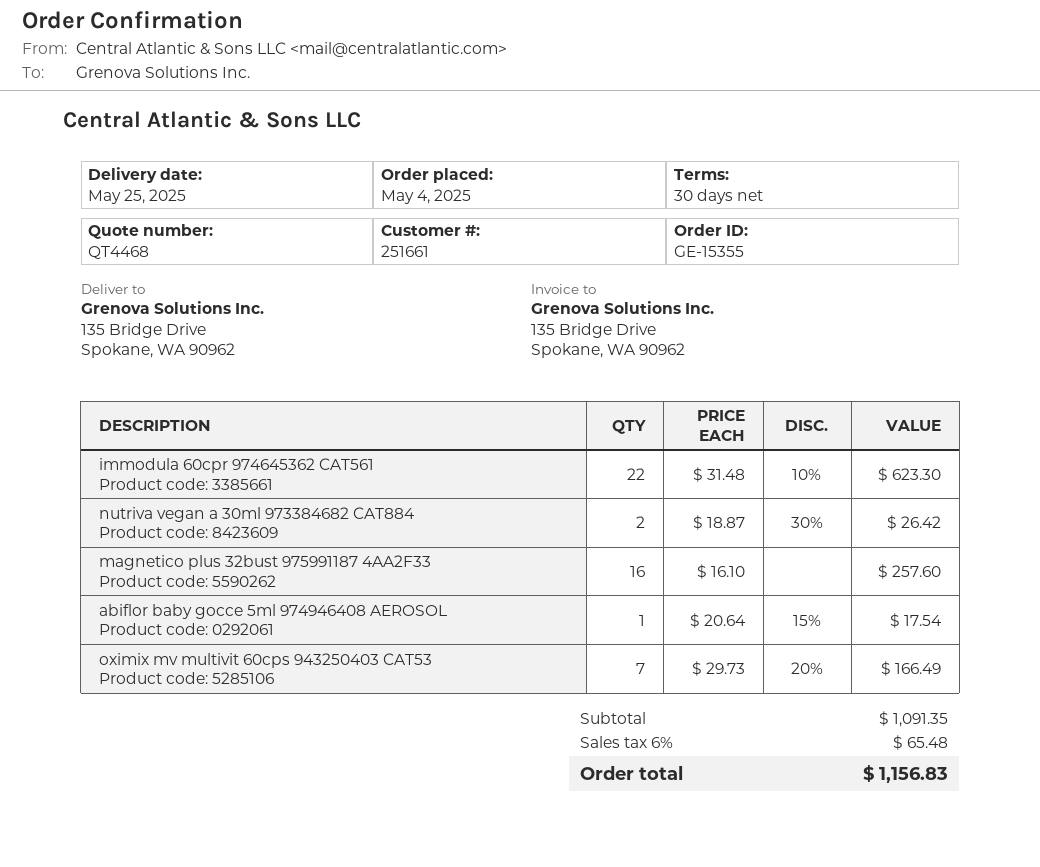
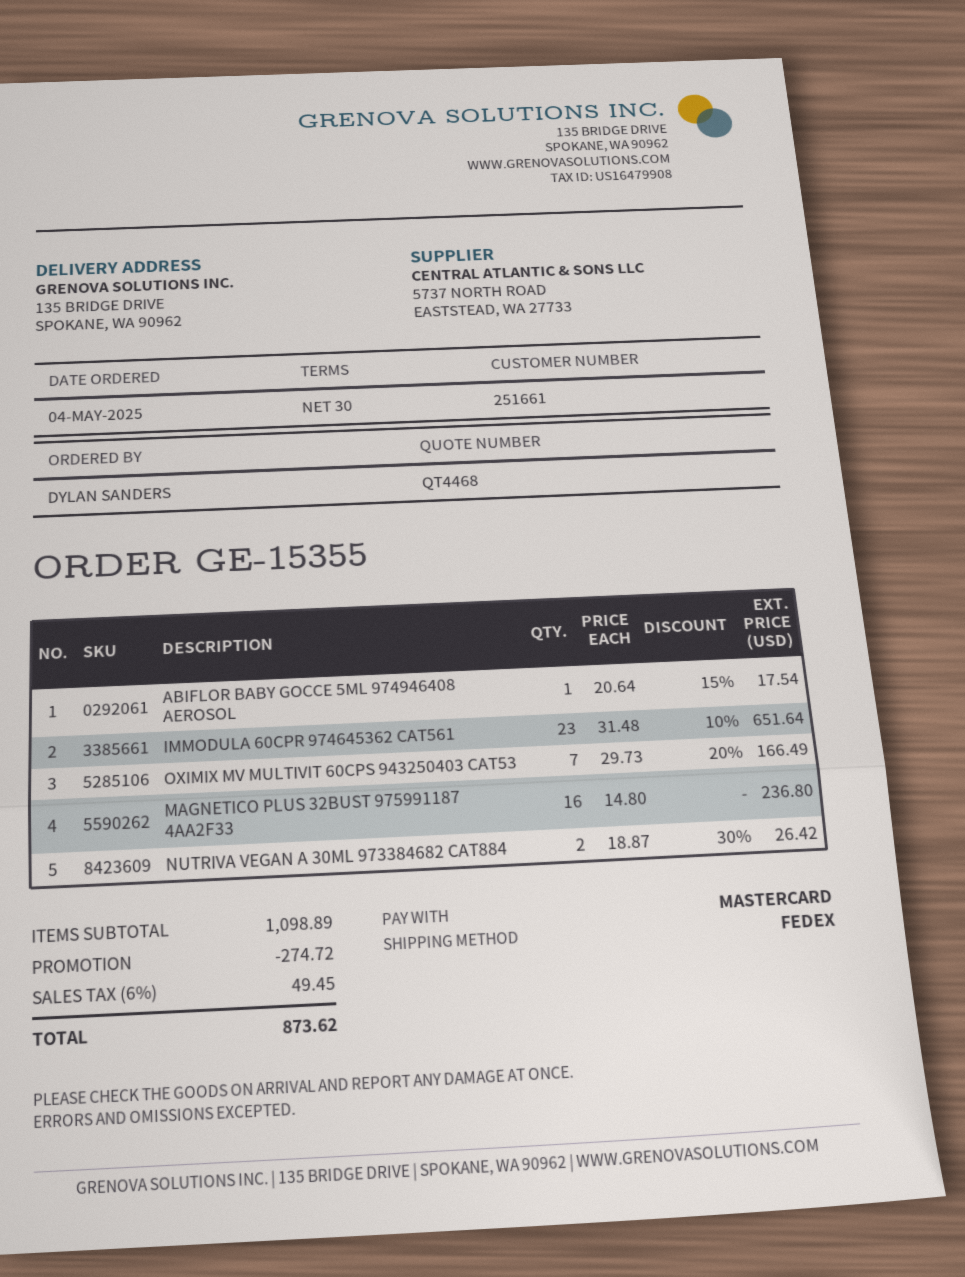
immodula 60cpr 974645362 CAT561: 22 x 31.48 - 10% = 623.30 -> 23 x 31.48 - 10% = 651.64
magnetico plus 32bust 975991187 4AA2F33: 16 x 16.10 = 257.60 -> 16 x 14.80 = 236.80
subtotal: 1091.35 -> 1098.89
discount: none -> 274.72
tax: 6% = 65.48 -> 6% = 49.45
total: 1156.83 -> 873.62

